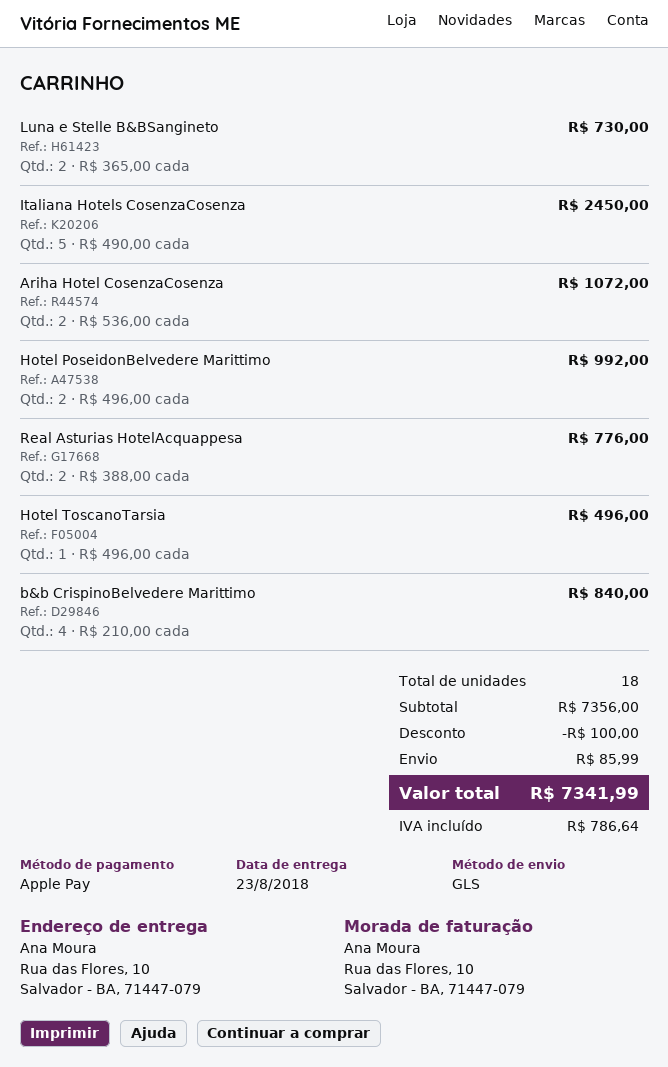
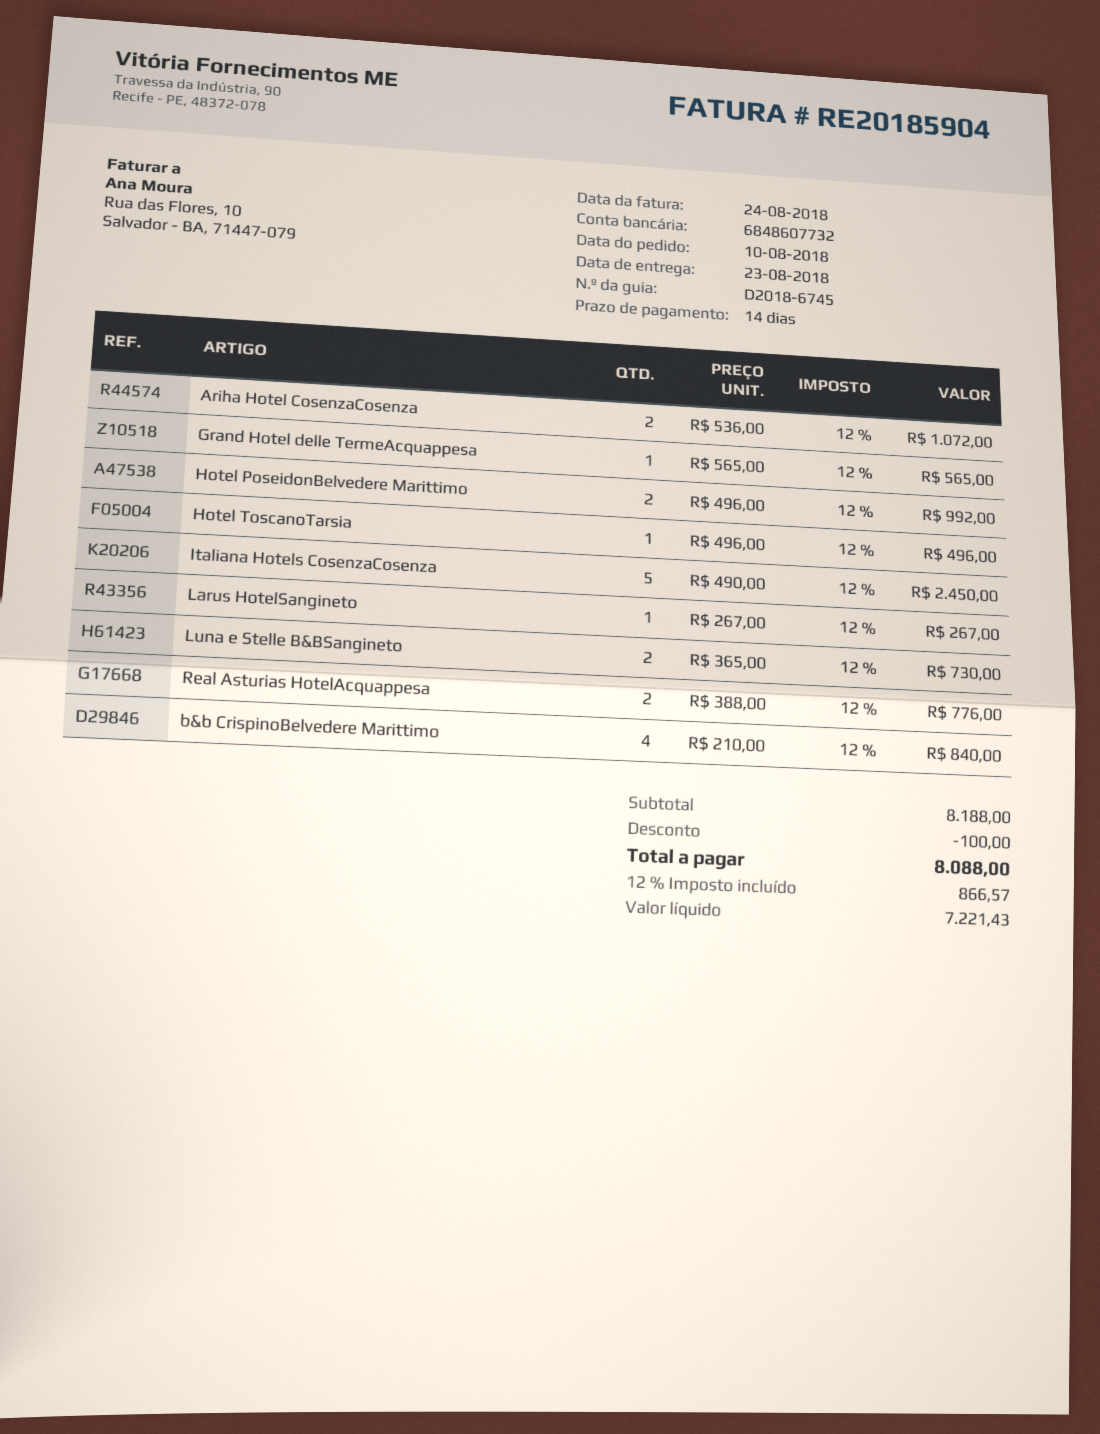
Grand Hotel delle TermeAcquappesa: none -> 1 x 565.00 = 565.00
Larus HotelSangineto: none -> 1 x 267.00 = 267.00
subtotal: 7356.00 -> 8188.00
shipping: 85.99 -> none
tax: 786.64 -> 866.57
total: 7341.99 -> 8088.00

